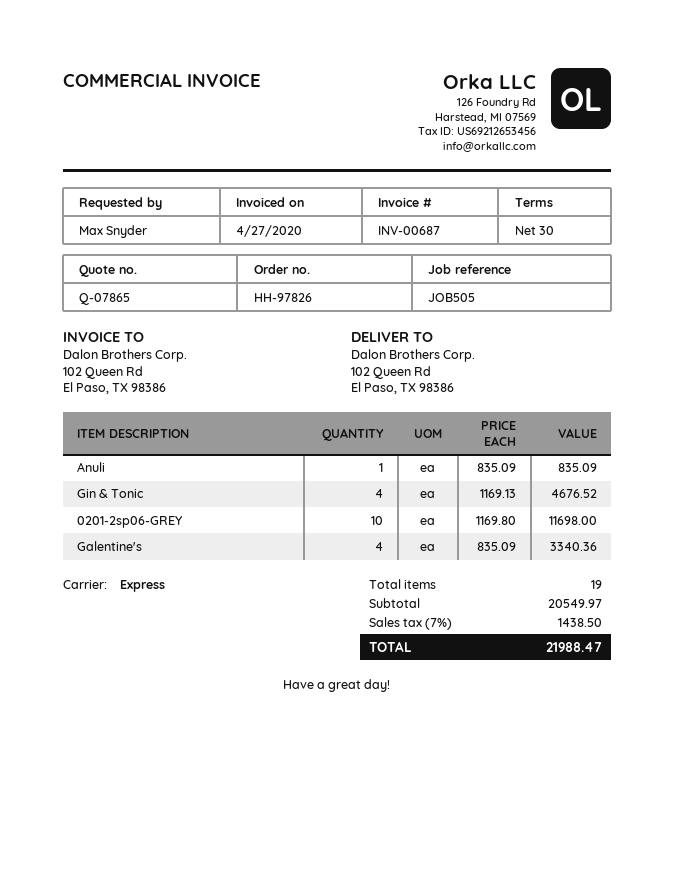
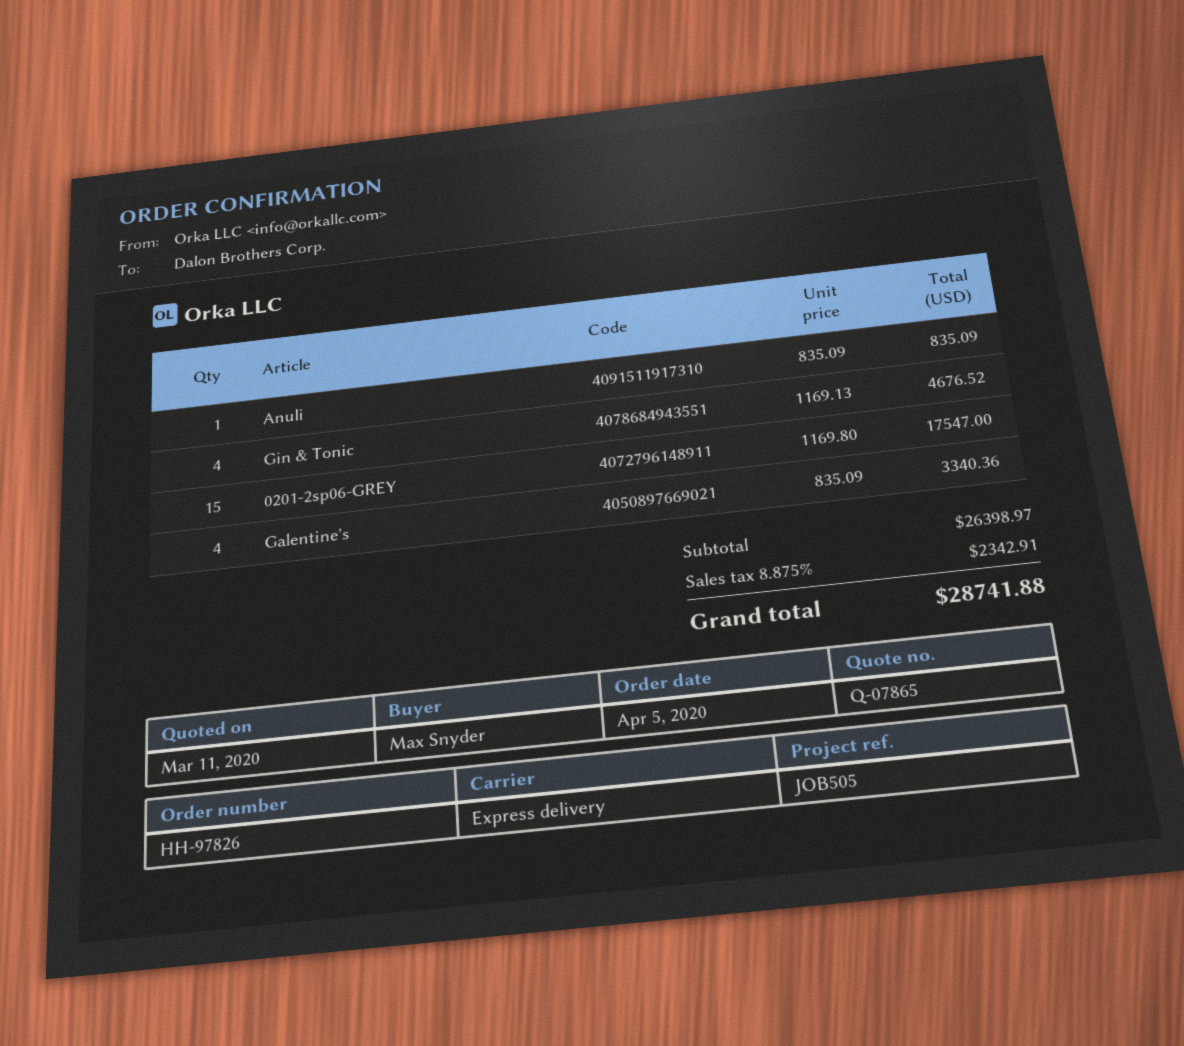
0201-2sp06-GREY: 10 x 1169.80 = 11698.00 -> 15 x 1169.80 = 17547.00
subtotal: 20549.97 -> 26398.97
tax: 7% = 1438.50 -> 8.875% = 2342.91
total: 21988.47 -> 28741.88

